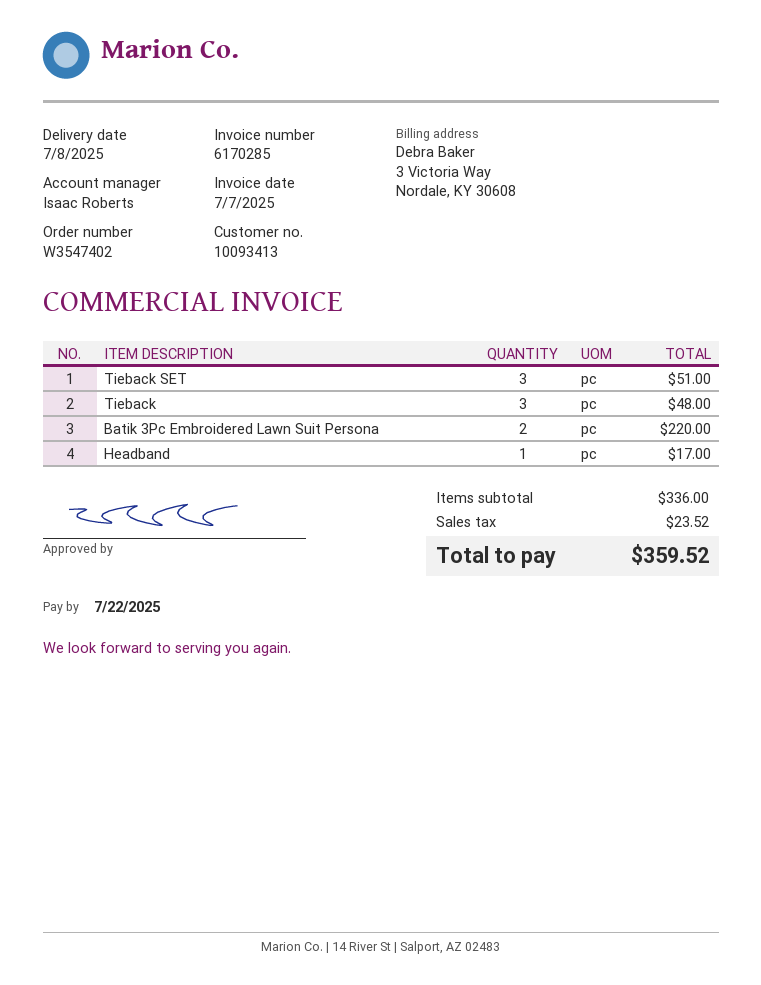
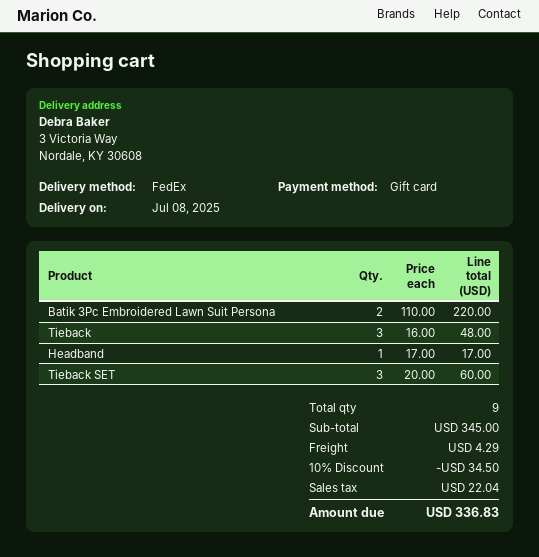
Tieback SET: 3 for 51.00 -> 3 for 60.00
subtotal: 336.00 -> 345.00
discount: none -> 10% = 34.50
shipping: none -> 4.29
tax: 23.52 -> 22.04
total: 359.52 -> 336.83

